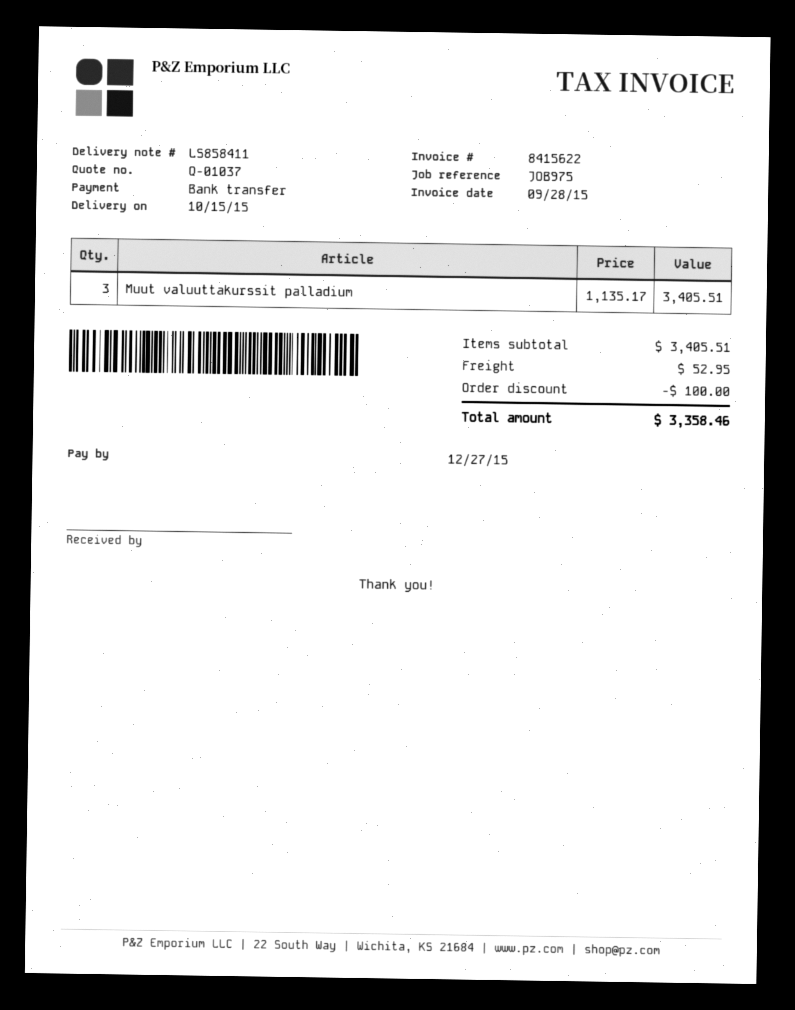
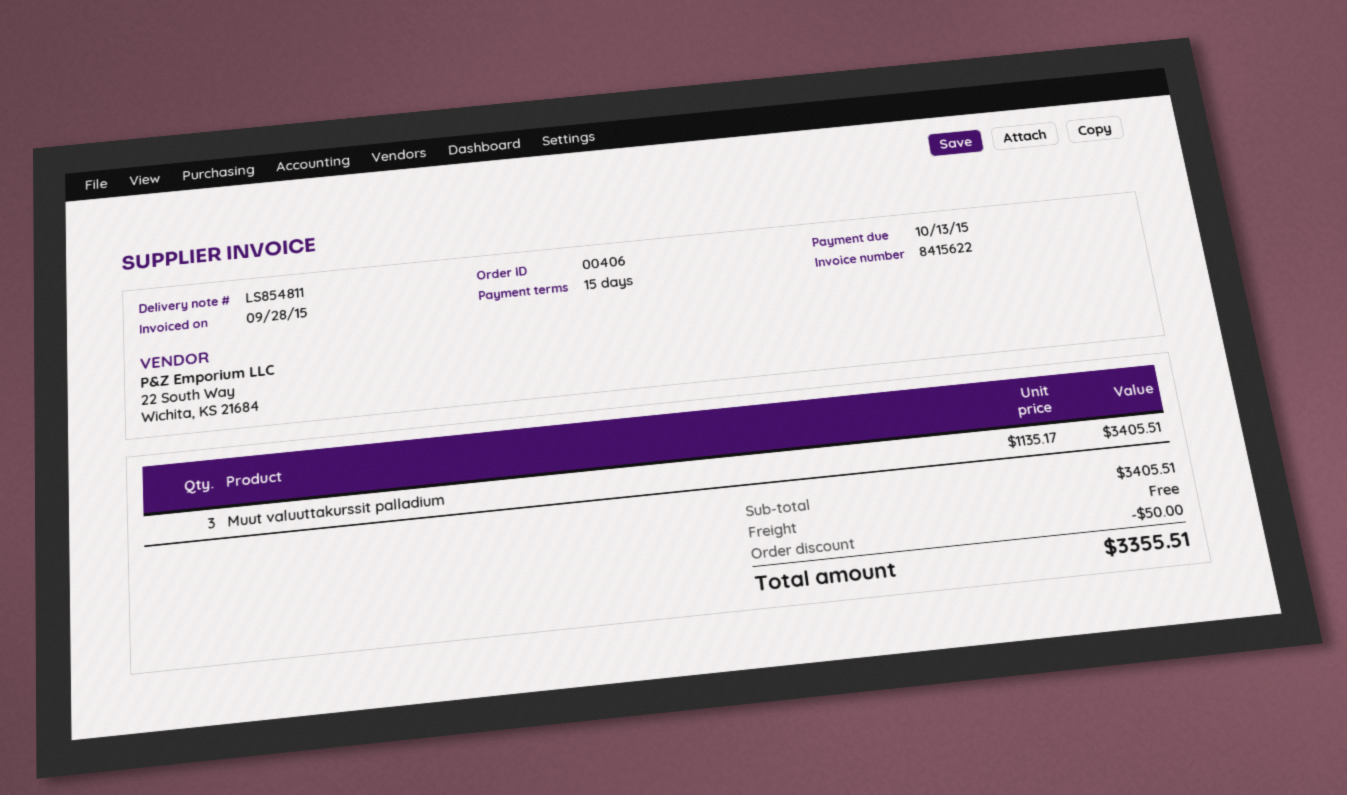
delivery note number: LS858411 -> LS854811
due date: 2015-12-27 -> 2015-10-13
discount: 100.00 -> 50.00
shipping: 52.95 -> 0.00
total: 3358.46 -> 3355.51

